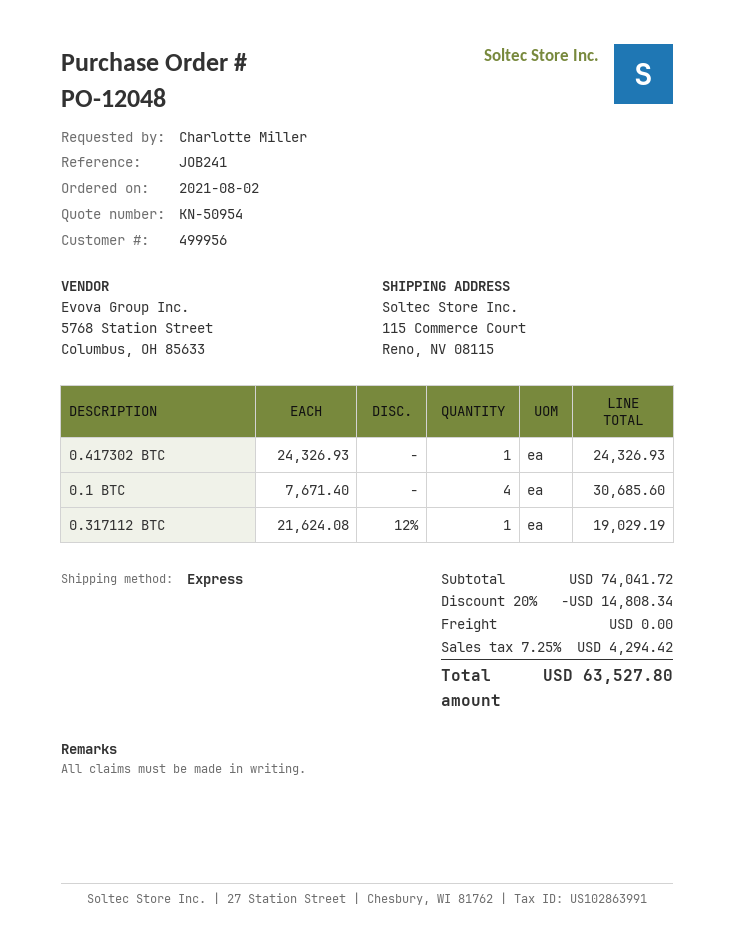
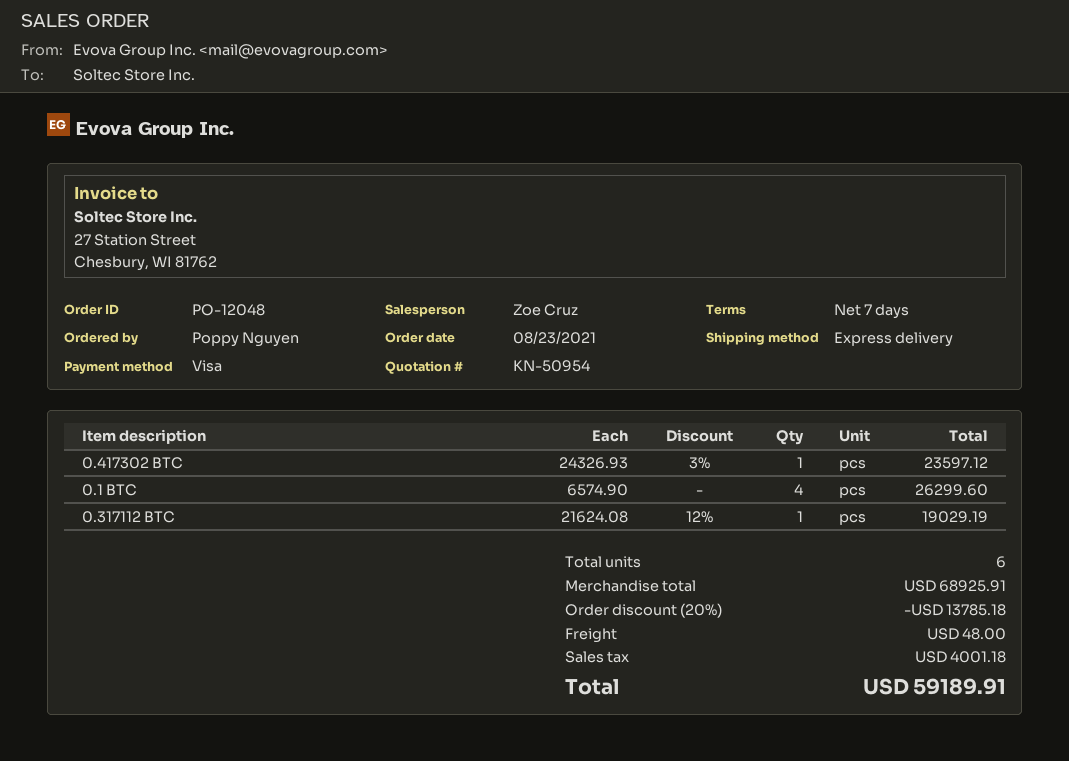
order date: 2021-08-02 -> 2021-08-23
ordered by: Charlotte Miller -> Poppy Nguyen
0.417302 BTC: 1 x 24326.93 = 24326.93 -> 1 x 24326.93 - 3% = 23597.12
0.1 BTC: 4 x 7671.40 = 30685.60 -> 4 x 6574.90 = 26299.60
subtotal: 74041.72 -> 68925.91
discount: 20% = 14808.34 -> 20% = 13785.18
shipping: 0.00 -> 48.00
tax: 4294.42 -> 4001.18
total: 63527.80 -> 59189.91

